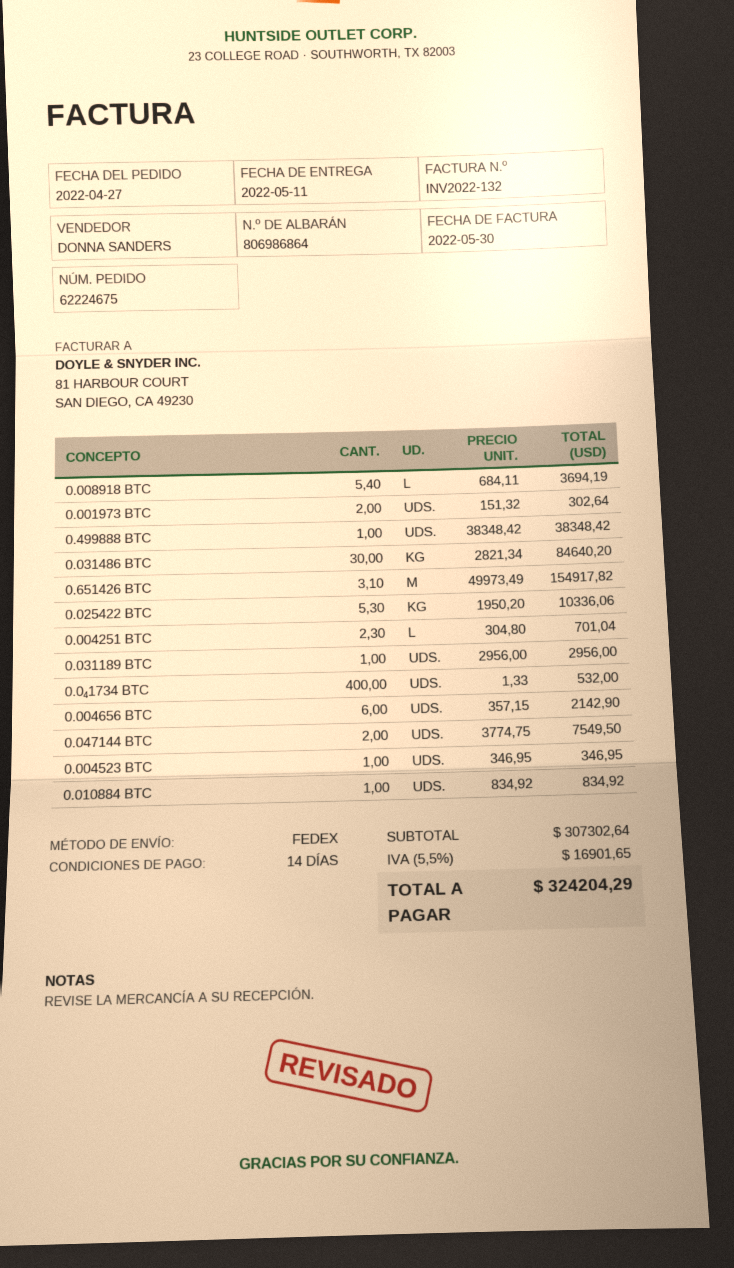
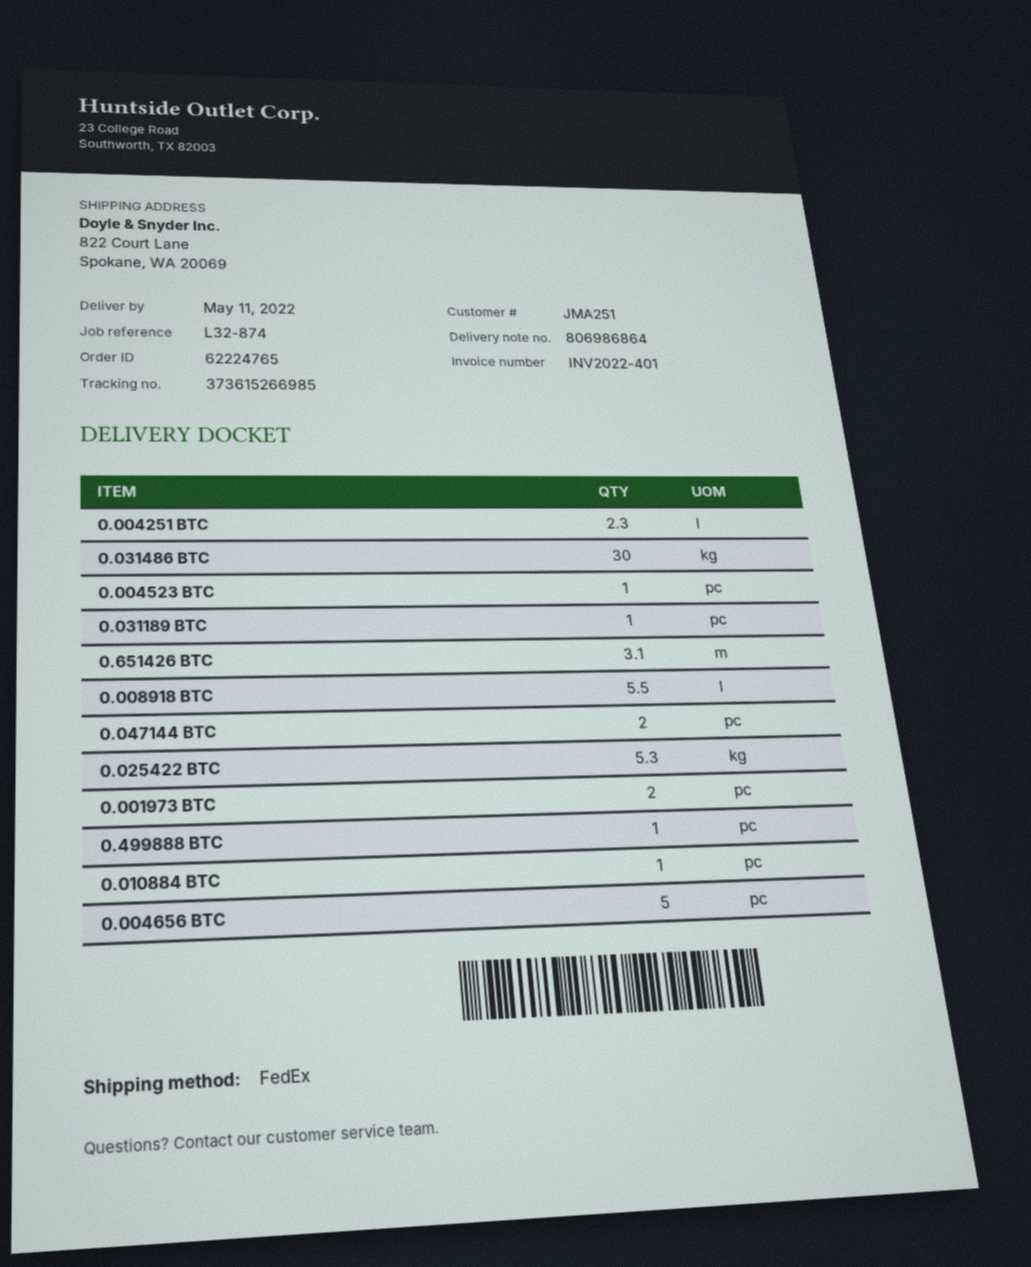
order number: 62224675 -> 62224765
invoice number: INV2022-132 -> INV2022-401
0.008918 BTC: 5.4 -> 5.5
0.0₄1734 BTC: 400 -> none
0.004656 BTC: 6 -> 5

